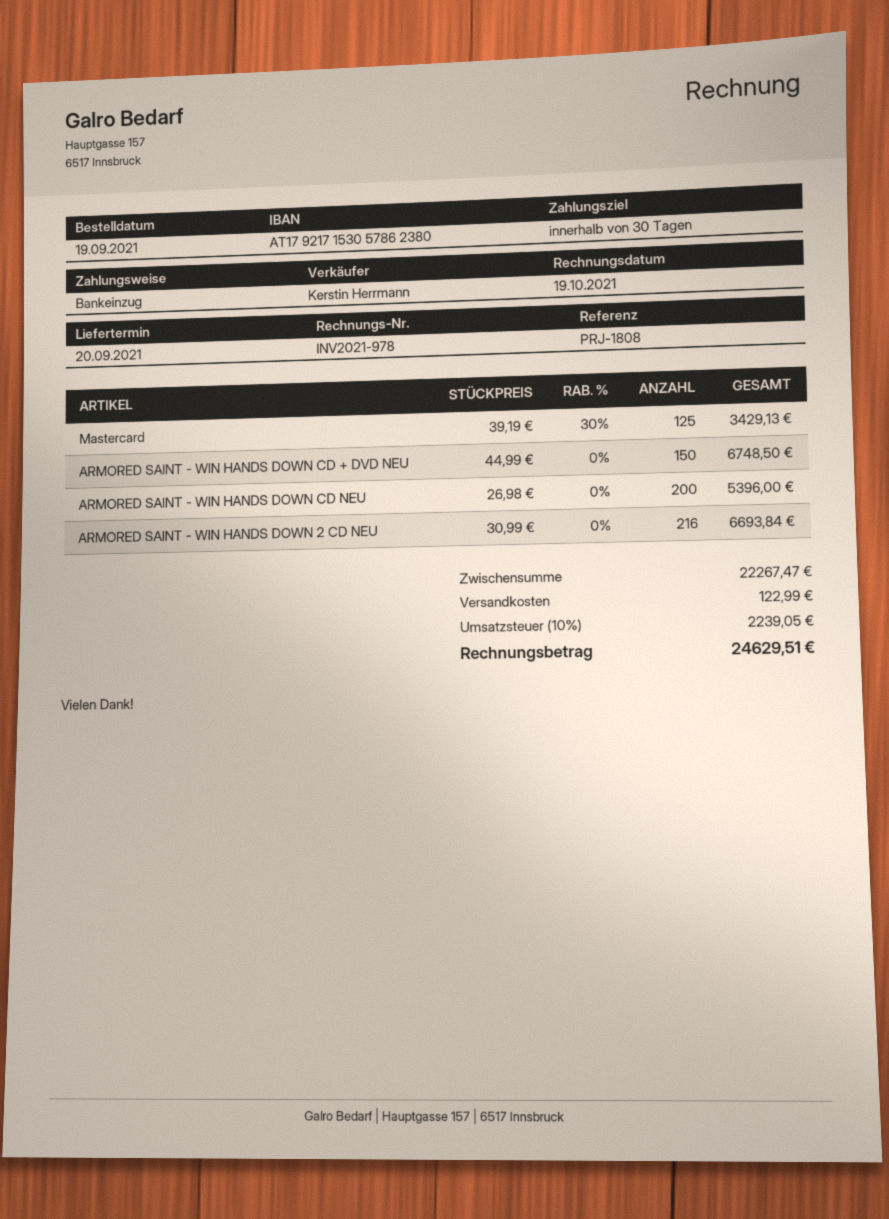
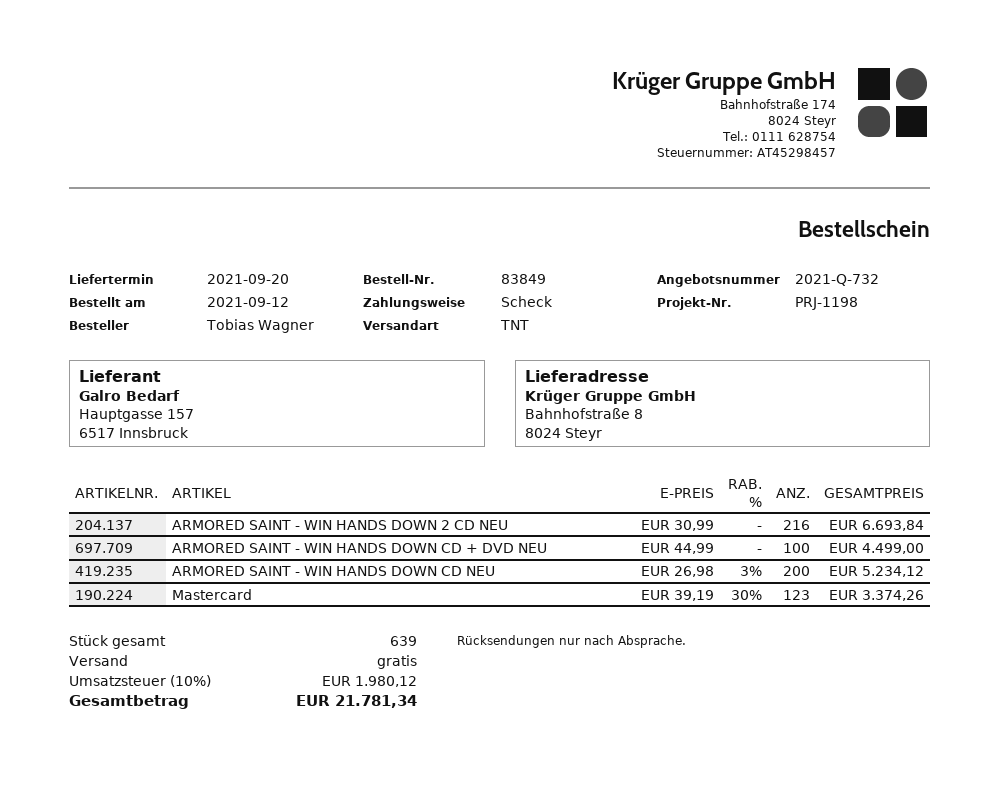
order date: 2021-09-19 -> 2021-09-12
reference: PRJ-1808 -> PRJ-1198
payment method: direct debit -> cheque
Mastercard: 125 x 39.19 - 30% = 3429.13 -> 123 x 39.19 - 30% = 3374.26
ARMORED SAINT - WIN HANDS DOWN CD + DVD NEU: 150 x 44.99 = 6748.50 -> 100 x 44.99 = 4499.00
ARMORED SAINT - WIN HANDS DOWN CD NEU: 200 x 26.98 = 5396.00 -> 200 x 26.98 - 3% = 5234.12
shipping: 122.99 -> 0.00
tax: 10% = 2239.05 -> 10% = 1980.12
total: 24629.51 -> 21781.34

